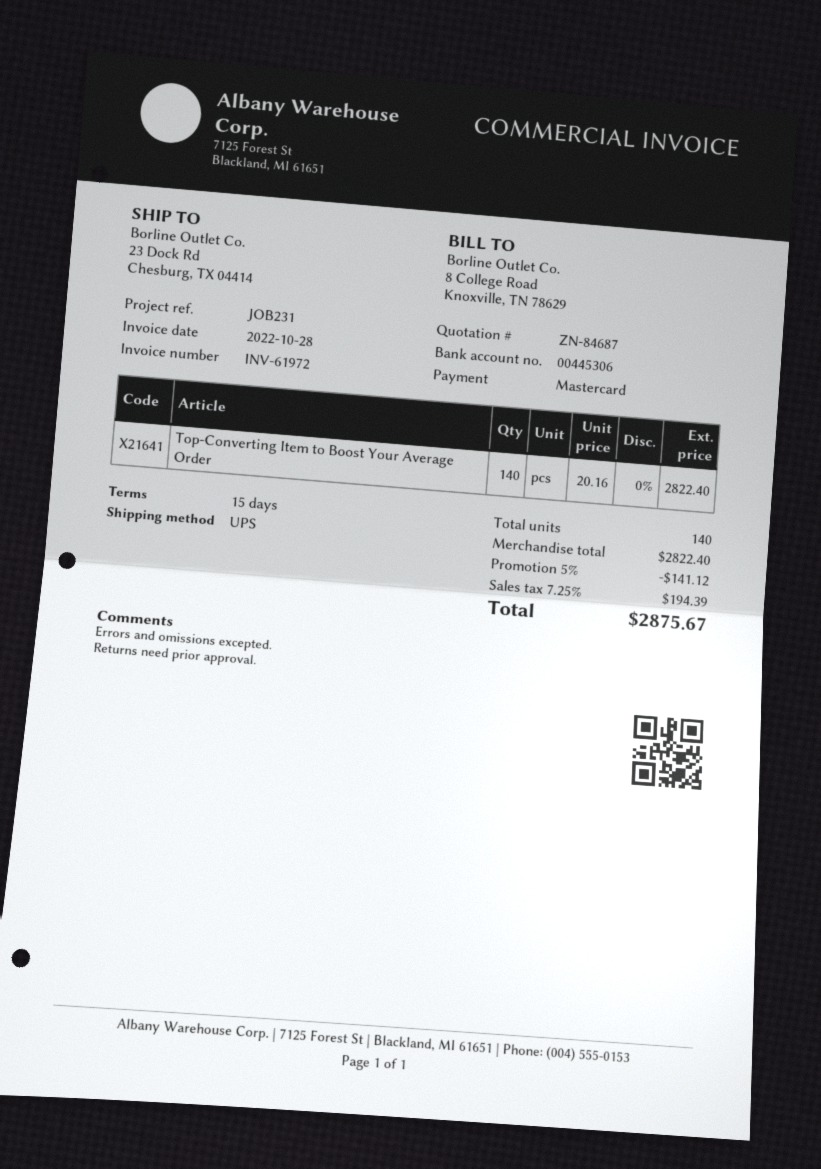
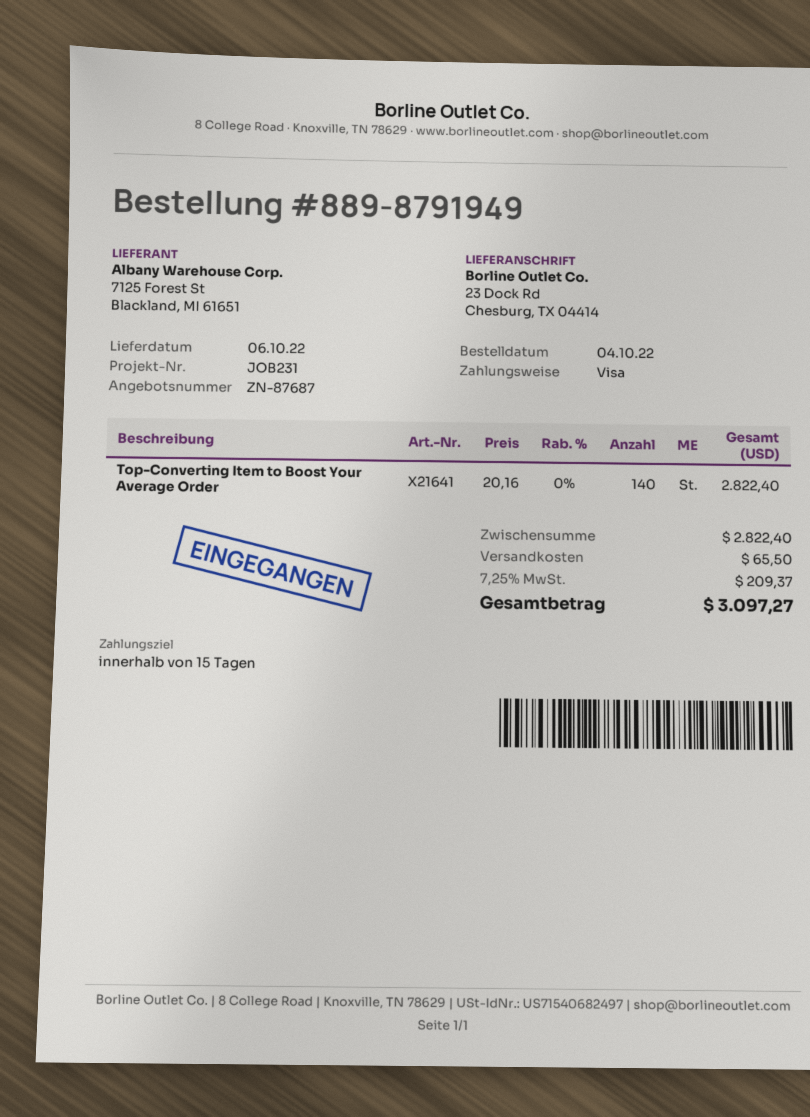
quote number: ZN-84687 -> ZN-87687
payment method: Mastercard -> Visa
discount: 5% = 141.12 -> none
shipping: none -> 65.50
tax: 7.25% = 194.39 -> 7.25% = 209.37
total: 2875.67 -> 3097.27

